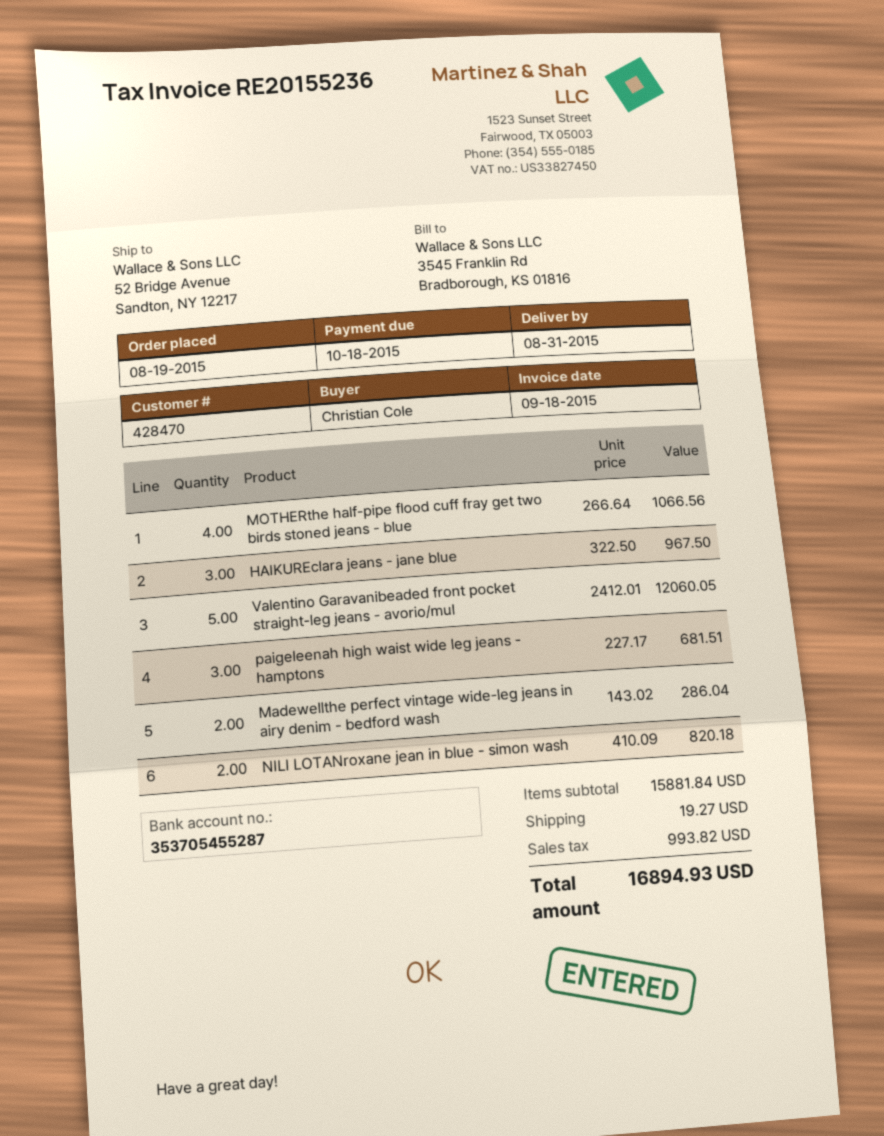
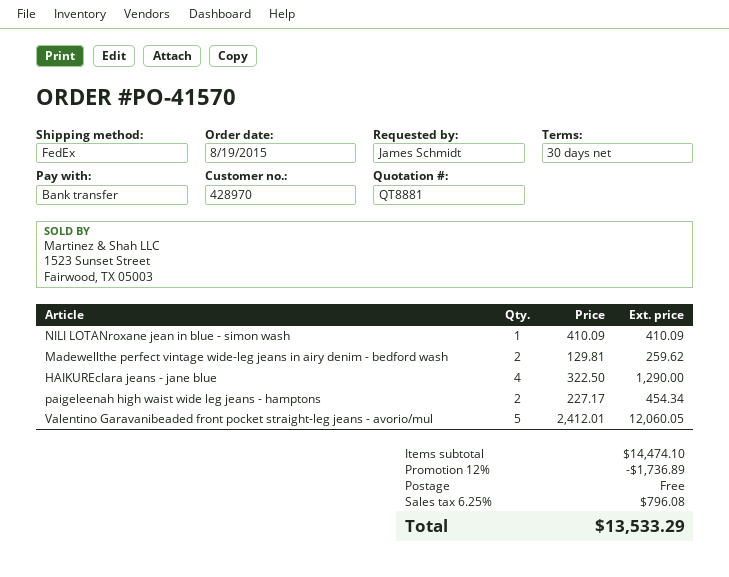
customer number: 428470 -> 428970
ordered by: Christian Cole -> James Schmidt
MOTHERthe half-pipe flood cuff fray get two birds stoned jeans - blue: 4 x 266.64 = 1066.56 -> none
HAIKUREclara jeans - jane blue: 3 x 322.50 = 967.50 -> 4 x 322.50 = 1290.00
paigeleenah high waist wide leg jeans - hamptons: 3 x 227.17 = 681.51 -> 2 x 227.17 = 454.34
Madewellthe perfect vintage wide-leg jeans in airy denim - bedford wash: 2 x 143.02 = 286.04 -> 2 x 129.81 = 259.62
NILI LOTANroxane jean in blue - simon wash: 2 x 410.09 = 820.18 -> 1 x 410.09 = 410.09
subtotal: 15881.84 -> 14474.10
discount: none -> 12% = 1736.89
shipping: 19.27 -> 0.00
tax: 993.82 -> 796.08
total: 16894.93 -> 13533.29

